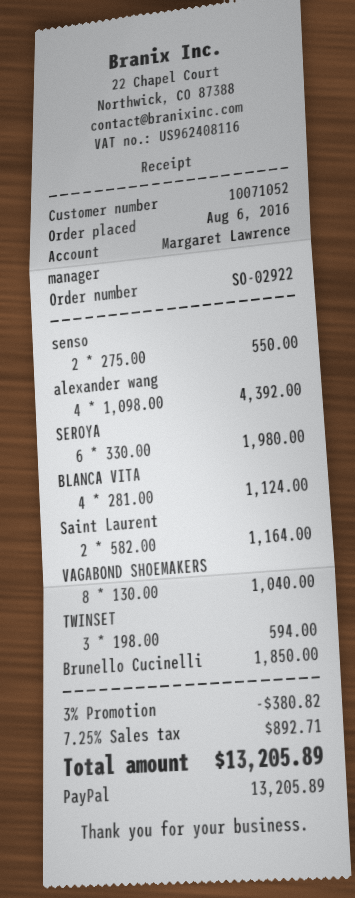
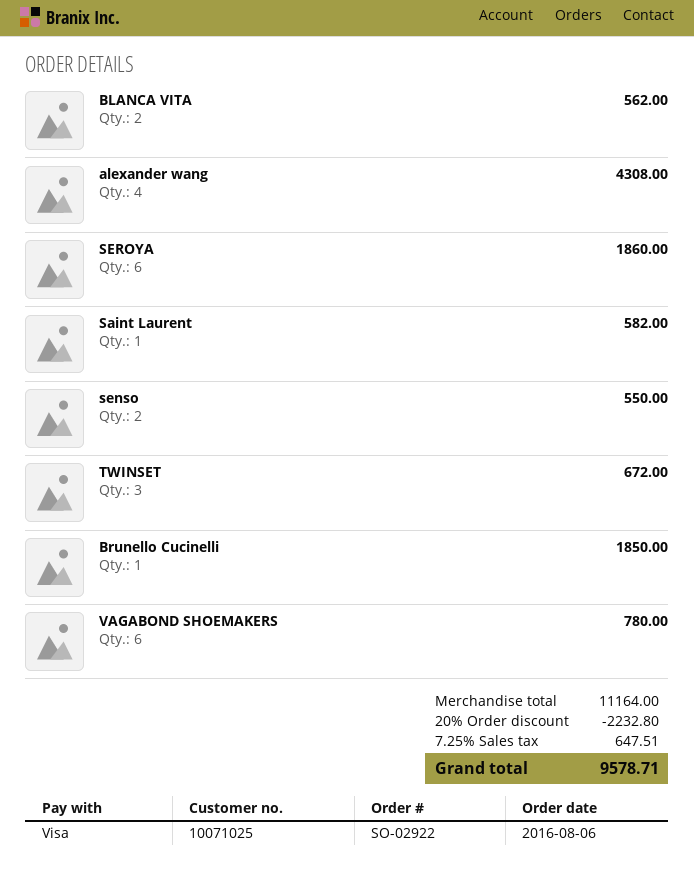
customer number: 10071052 -> 10071025
payment method: PayPal -> Visa
alexander wang: 4 for 4392.00 -> 4 for 4308.00
SEROYA: 6 for 1980.00 -> 6 for 1860.00
BLANCA VITA: 4 for 1124.00 -> 2 for 562.00
Saint Laurent: 2 for 1164.00 -> 1 for 582.00
VAGABOND SHOEMAKERS: 8 for 1040.00 -> 6 for 780.00
TWINSET: 3 for 594.00 -> 3 for 672.00
discount: 3% = 380.82 -> 20% = 2232.80
tax: 7.25% = 892.71 -> 7.25% = 647.51
total: 13205.89 -> 9578.71

